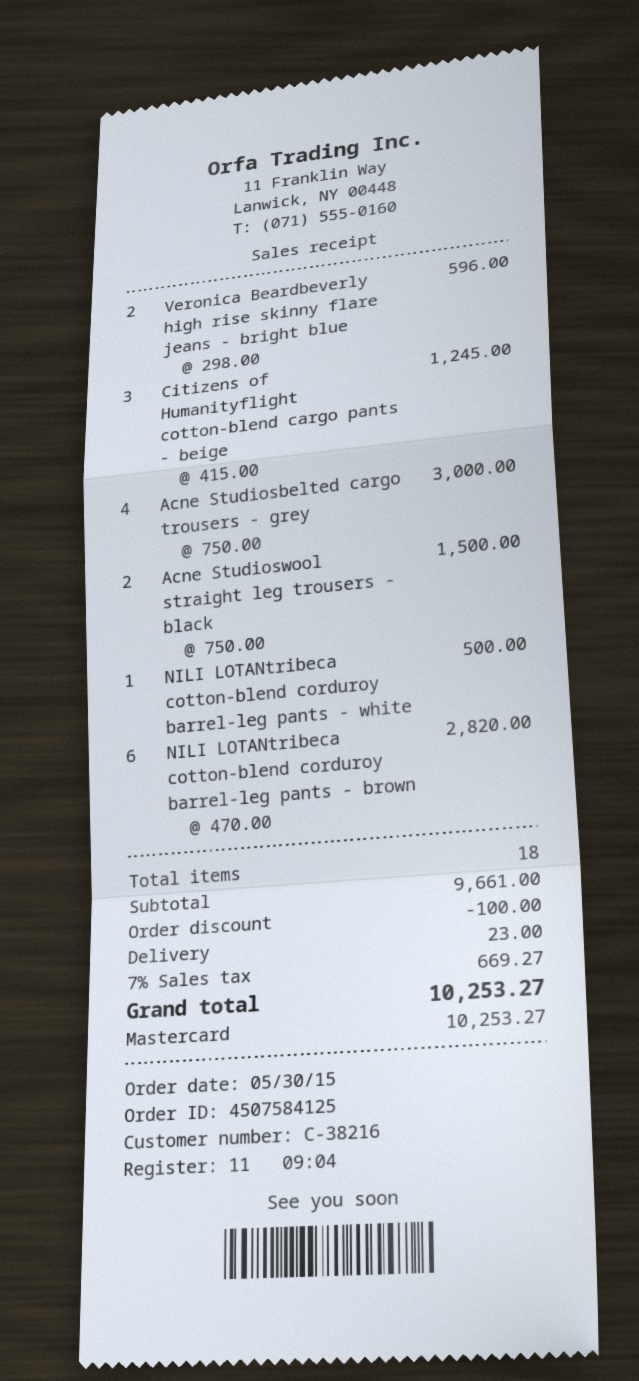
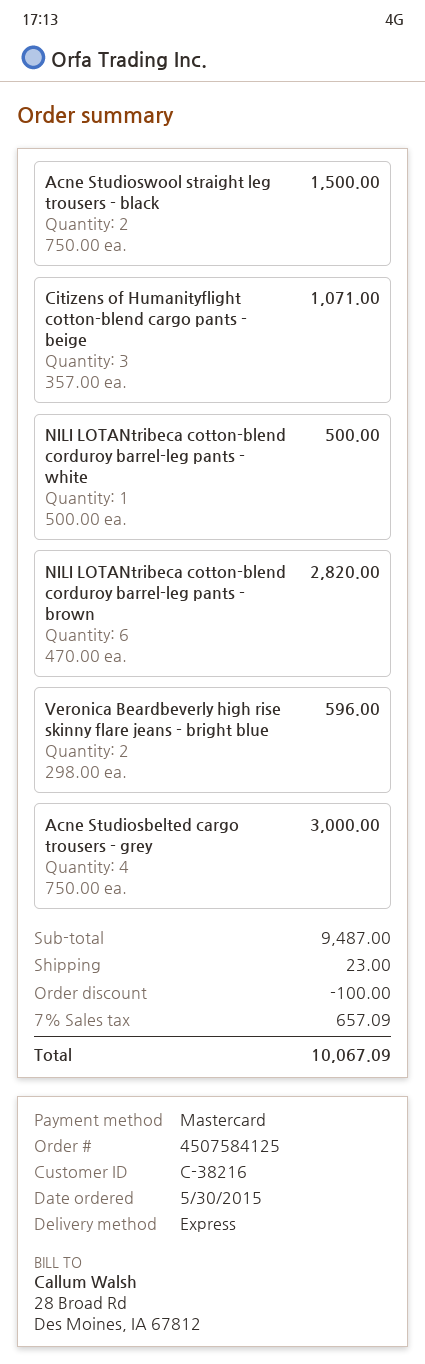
Citizens of Humanityflight cotton-blend cargo pants - beige: 3 x 415.00 = 1245.00 -> 3 x 357.00 = 1071.00
subtotal: 9661.00 -> 9487.00
tax: 7% = 669.27 -> 7% = 657.09
total: 10253.27 -> 10067.09

